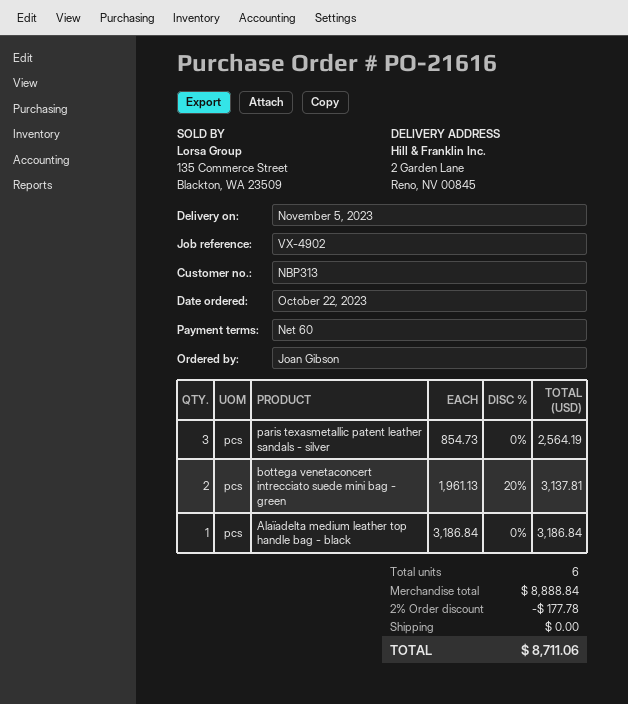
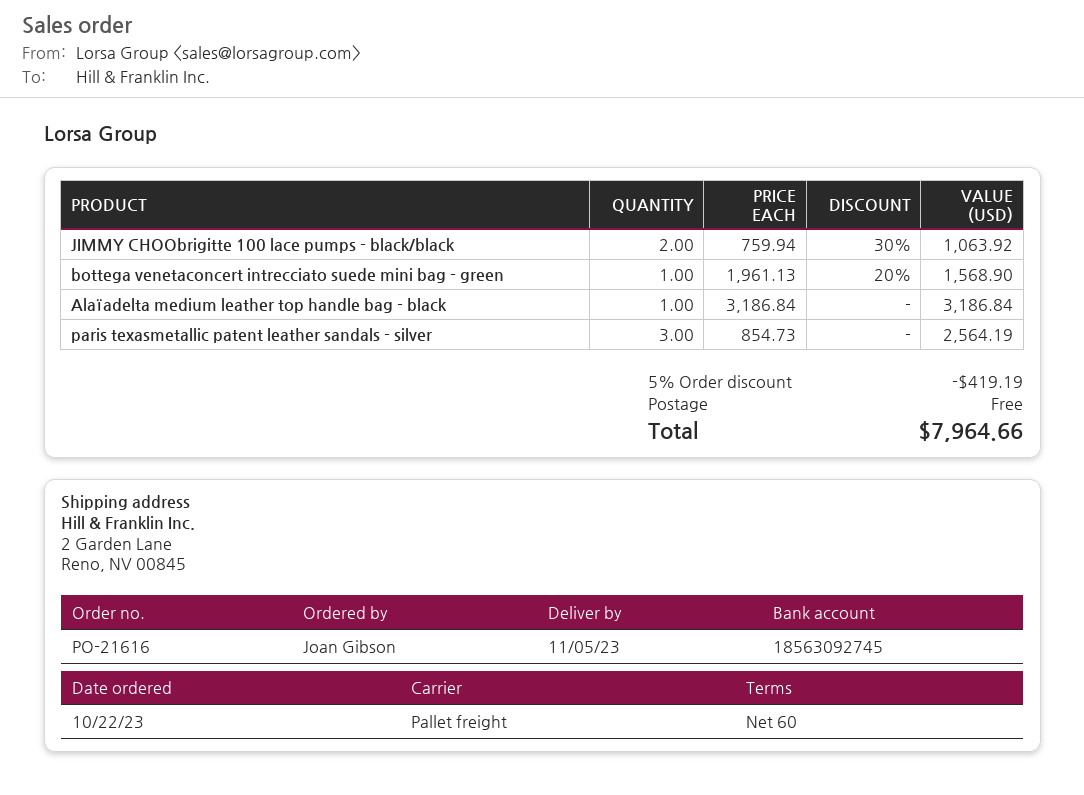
bottega venetaconcert intrecciato suede mini bag - green: 2 x 1961.13 - 20% = 3137.81 -> 1 x 1961.13 - 20% = 1568.90
JIMMY CHOObrigitte 100 lace pumps - black/black: none -> 2 x 759.94 - 30% = 1063.92
discount: 2% = 177.78 -> 5% = 419.19
total: 8711.06 -> 7964.66

